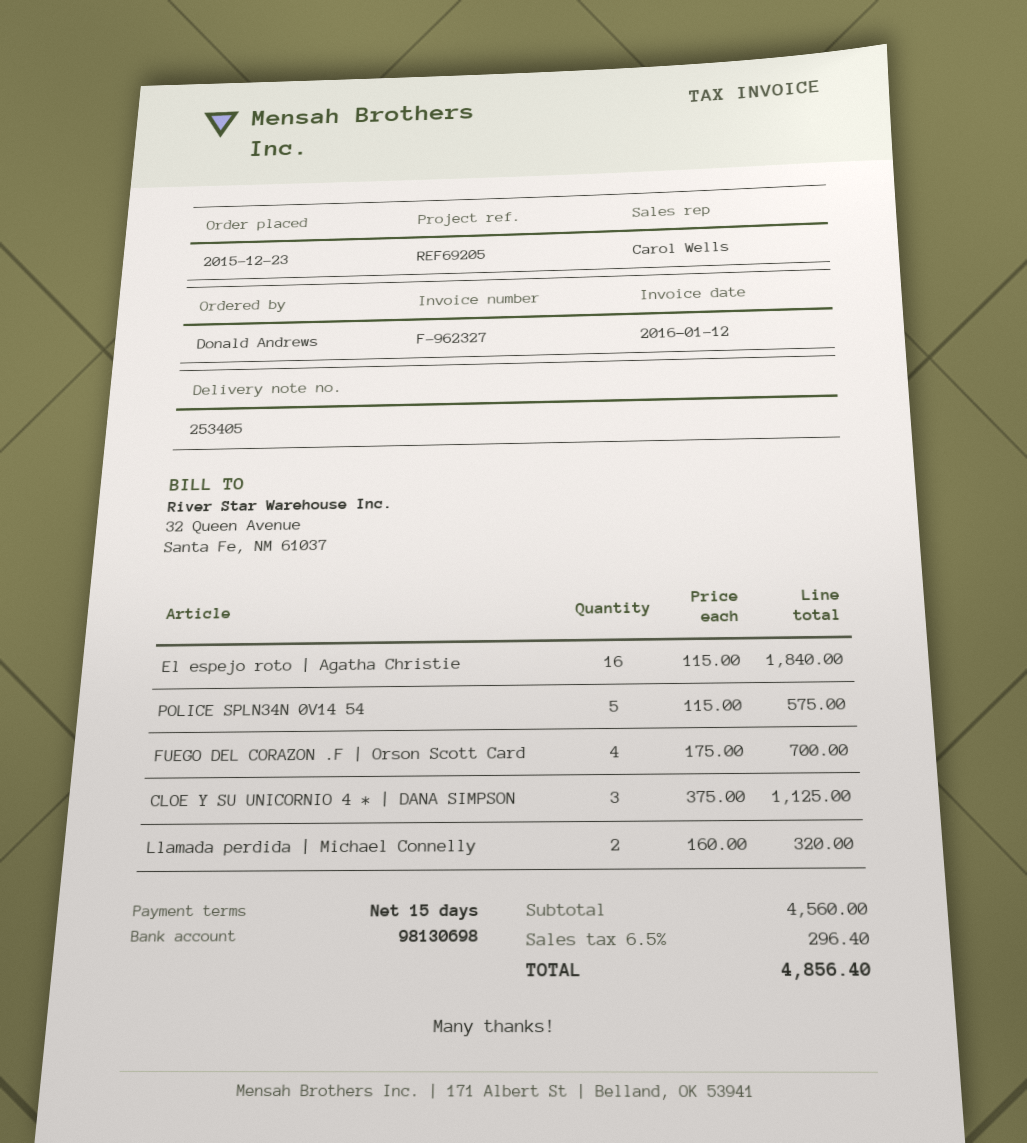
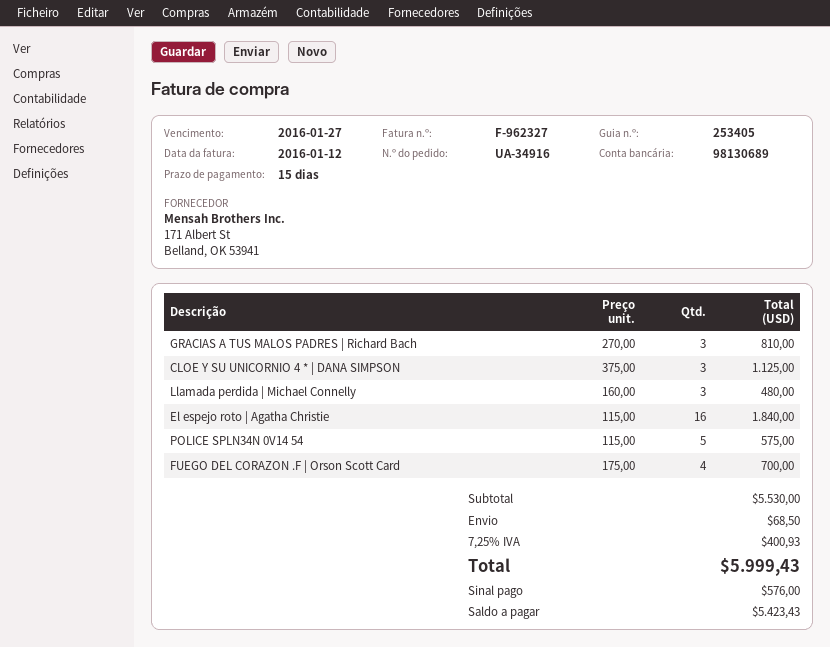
bank account: 98130698 -> 98130689
Llamada perdida | Michael Connelly: 2 x 160.00 = 320.00 -> 3 x 160.00 = 480.00
GRACIAS A TUS MALOS PADRES | Richard Bach: none -> 3 x 270.00 = 810.00
subtotal: 4560.00 -> 5530.00
shipping: none -> 68.50
tax: 6.5% = 296.40 -> 7.25% = 400.93
total: 4856.40 -> 5999.43

